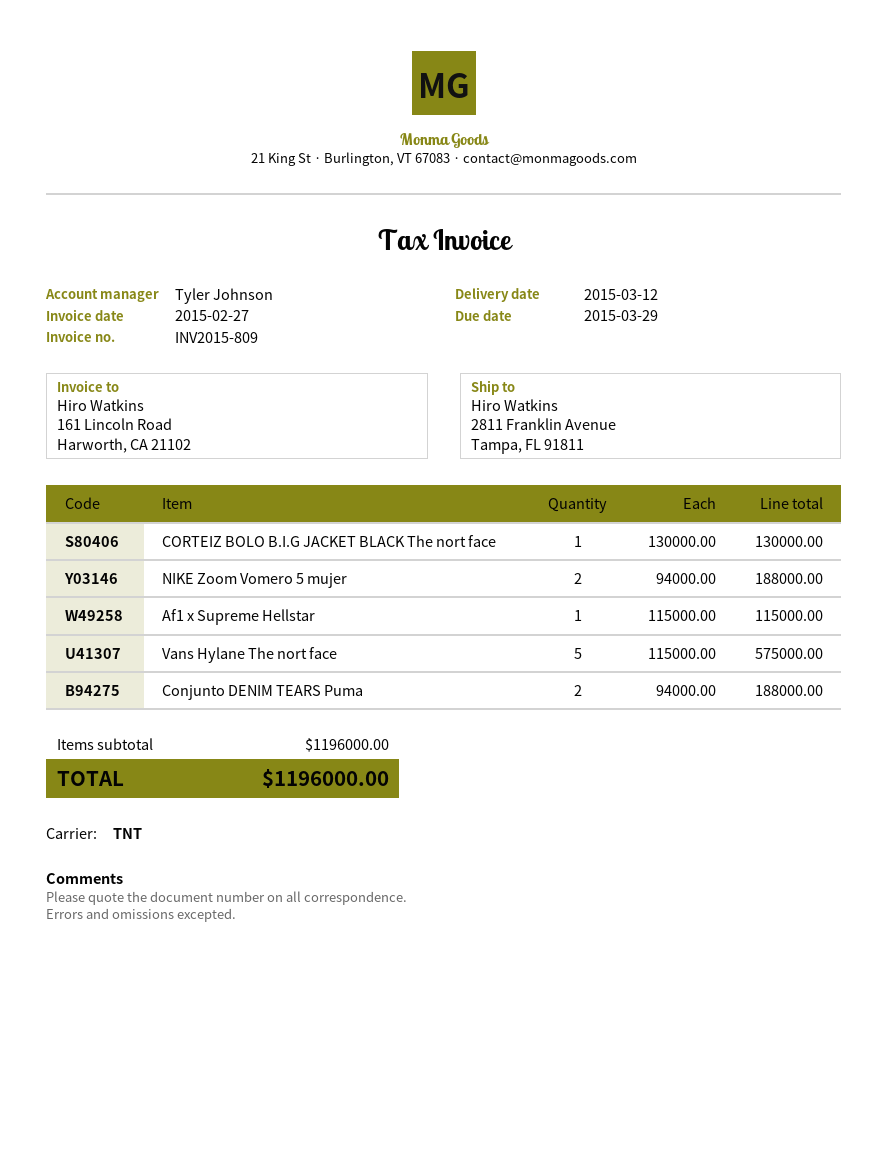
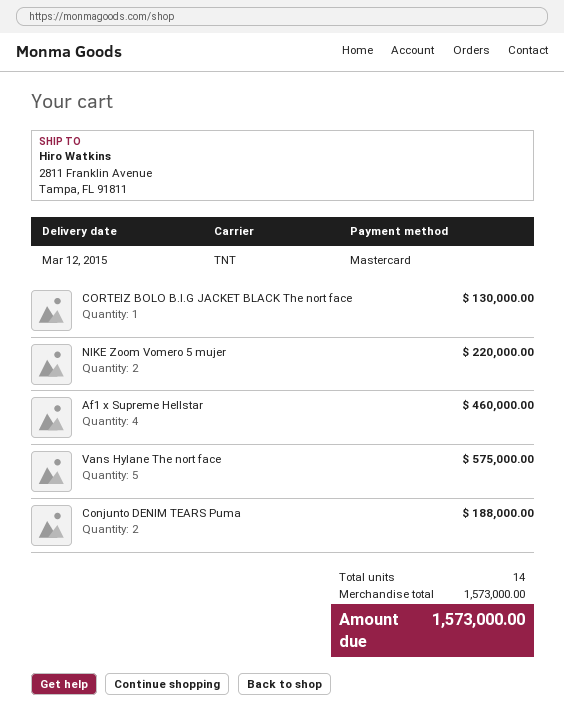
NIKE Zoom Vomero 5 mujer: 2 for 188000.00 -> 2 for 220000.00
Af1 x Supreme Hellstar: 1 for 115000.00 -> 4 for 460000.00
subtotal: 1196000.00 -> 1573000.00
total: 1196000.00 -> 1573000.00

